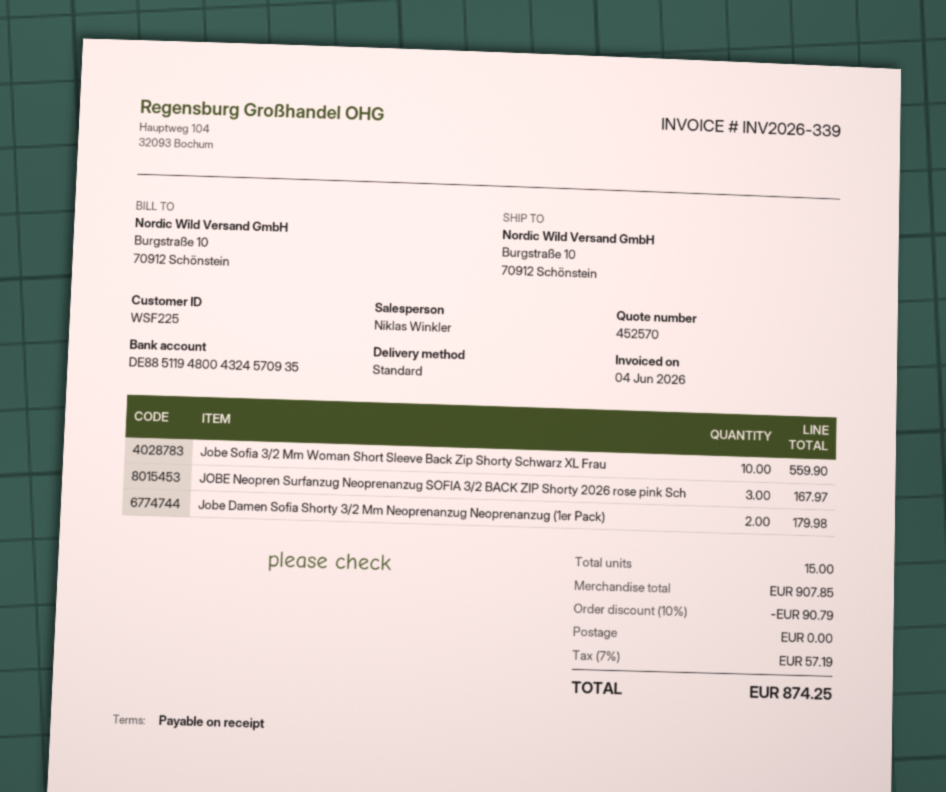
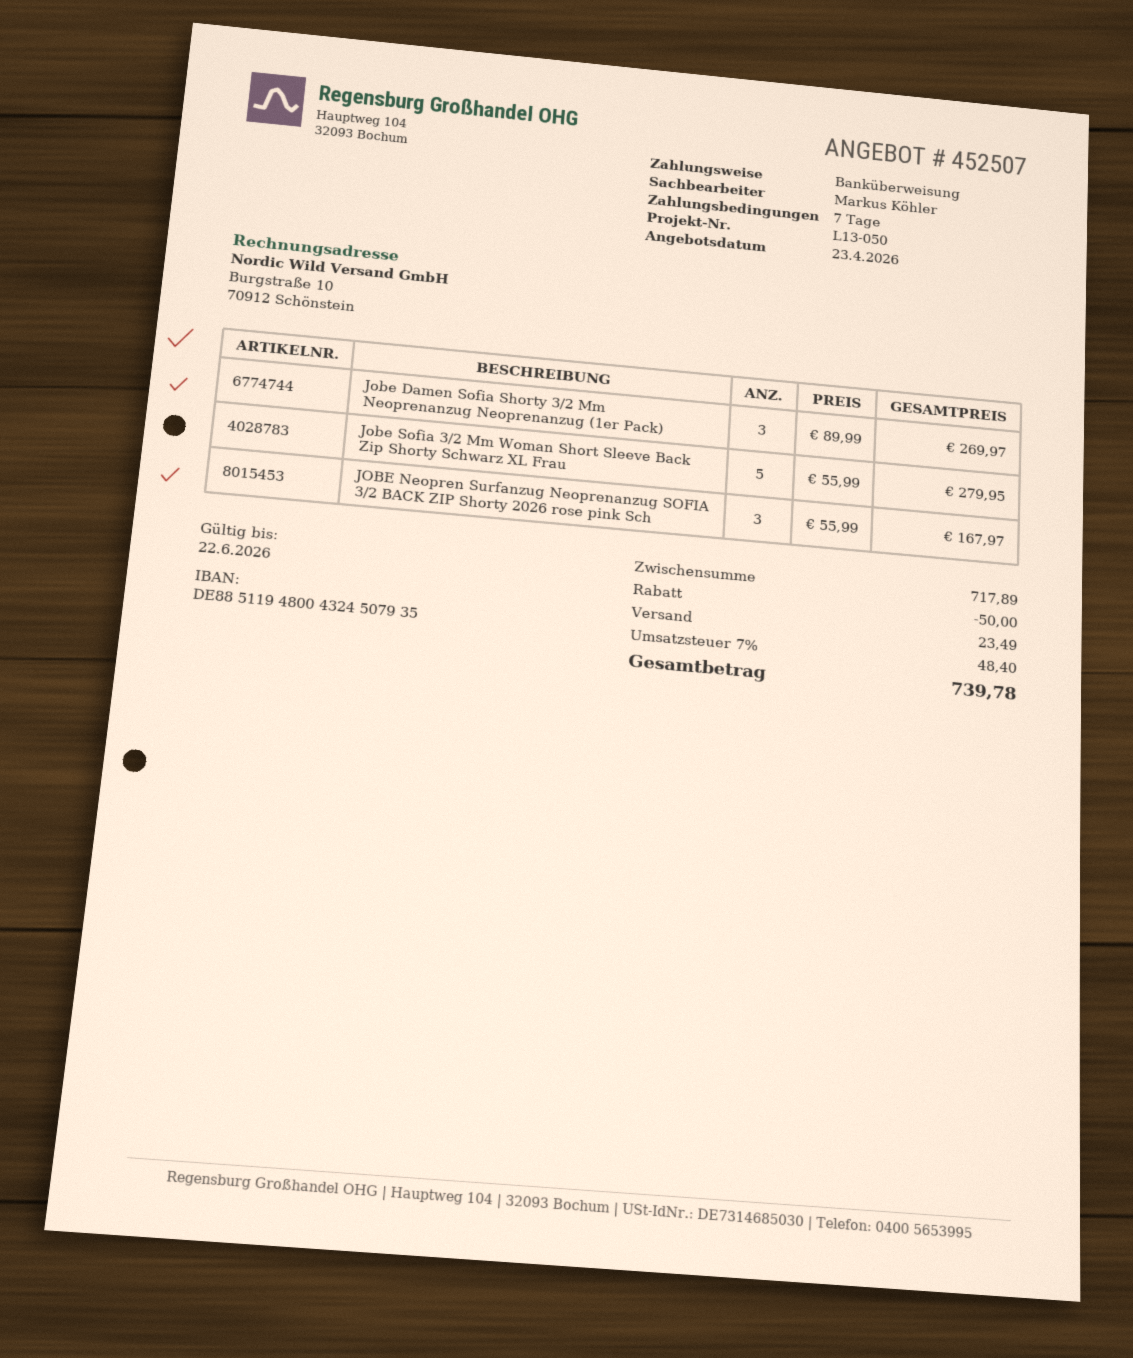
quote number: 452570 -> 452507
payment terms: on receipt -> 7 days
sales rep: Niklas Winkler -> Markus Köhler
bank account: DE88511948004324570935 -> DE88511948004324507935
Jobe Sofia 3/2 Mm Woman Short Sleeve Back Zip Shorty Schwarz XL Frau: 10 for 559.90 -> 5 for 279.95
Jobe Damen Sofia Shorty 3/2 Mm Neoprenanzug Neoprenanzug (1er Pack): 2 for 179.98 -> 3 for 269.97
subtotal: 907.85 -> 717.89
discount: 90.79 -> 50.00
shipping: 0.00 -> 23.49
tax: 7% = 57.19 -> 7% = 48.40
total: 874.25 -> 739.78

